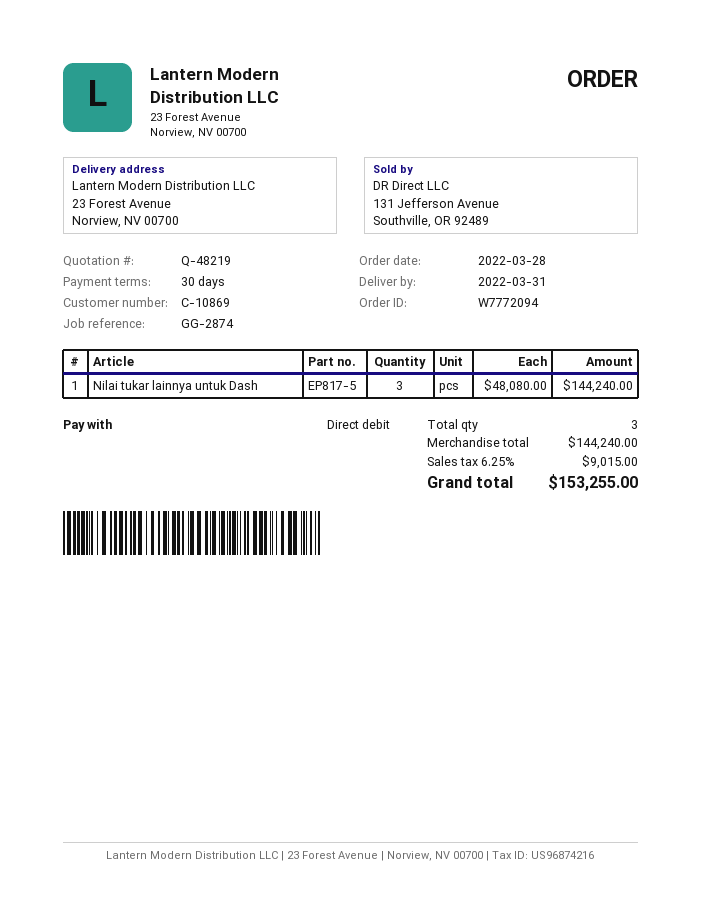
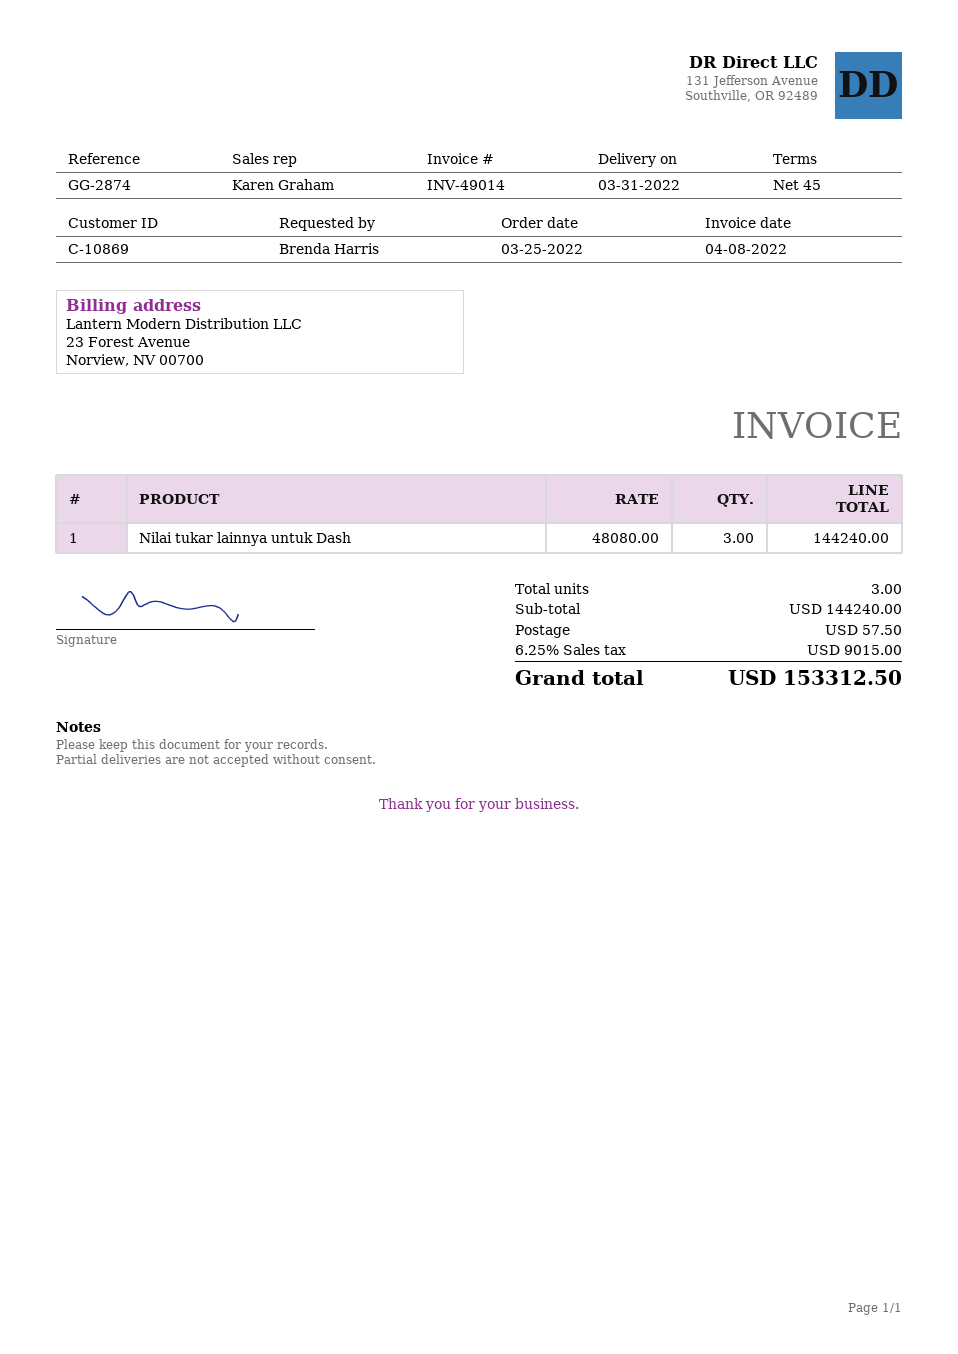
order date: 2022-03-28 -> 2022-03-25
payment terms: 30 days -> 45 days
shipping: none -> 57.50
total: 153255.00 -> 153312.50

